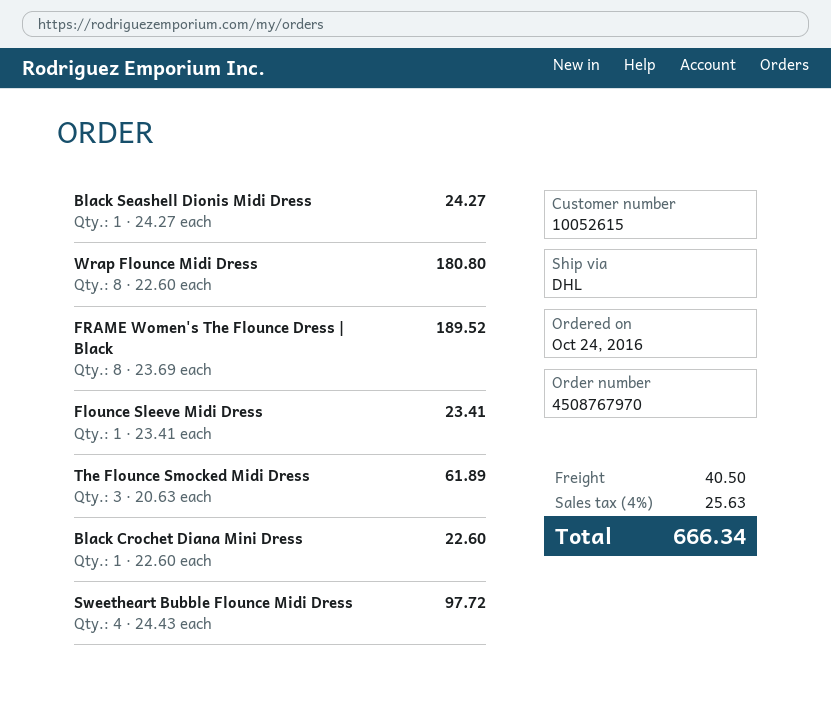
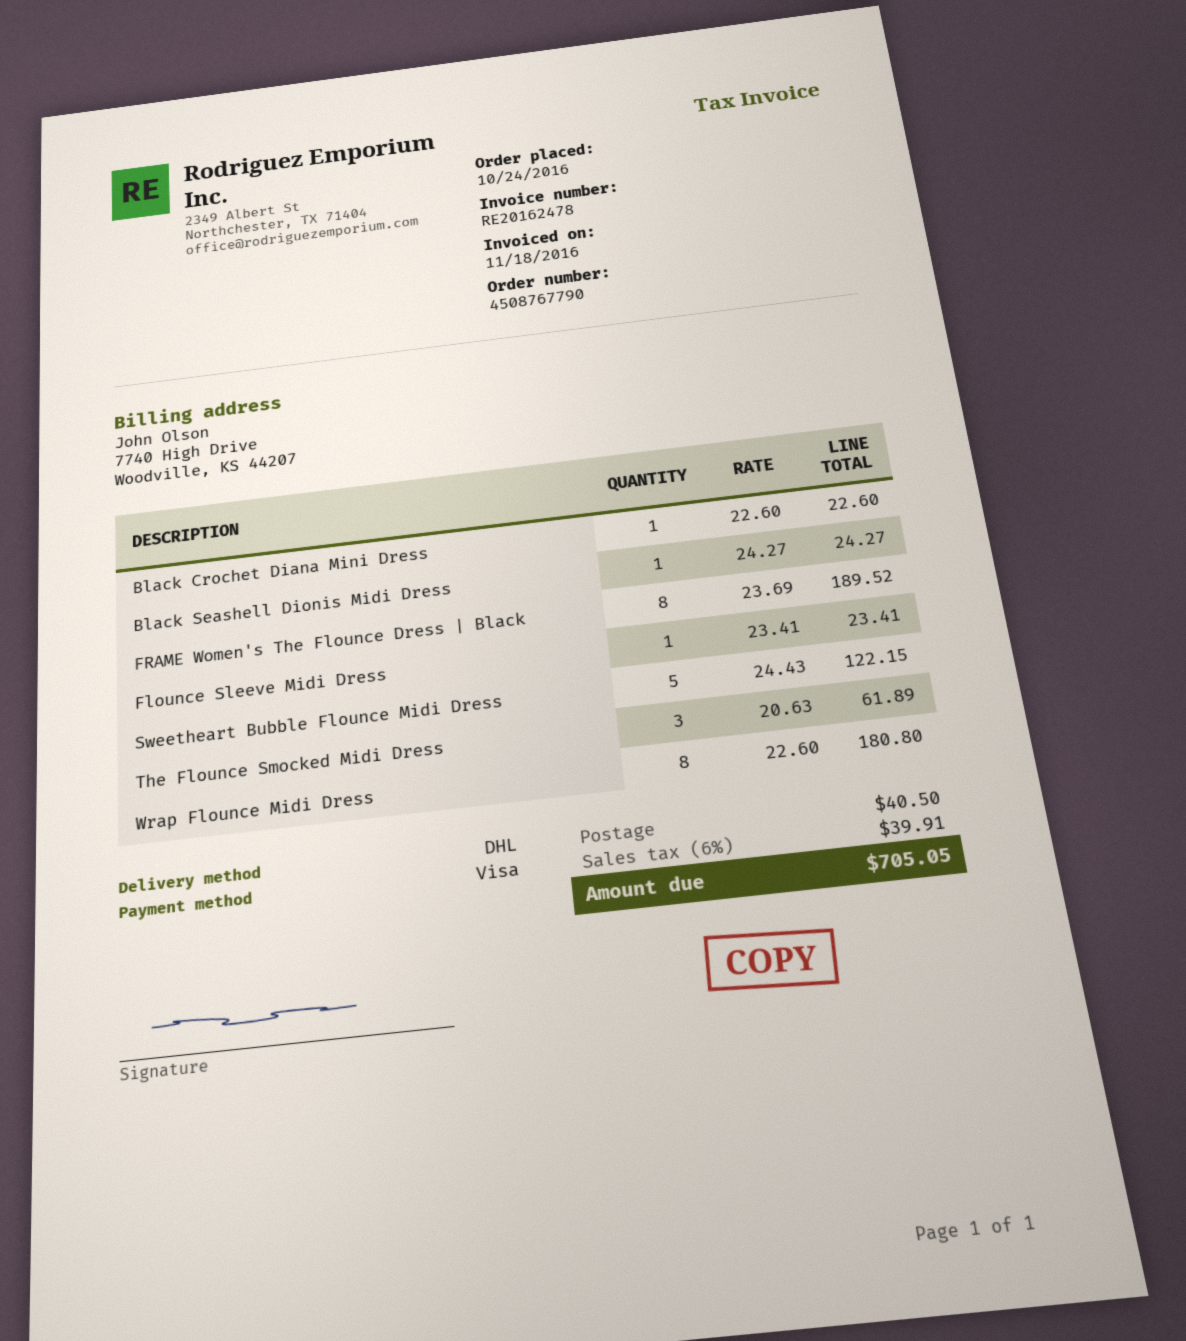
order number: 4508767970 -> 4508767790
Sweetheart Bubble Flounce Midi Dress: 4 x 24.43 = 97.72 -> 5 x 24.43 = 122.15
tax: 4% = 25.63 -> 6% = 39.91
total: 666.34 -> 705.05

